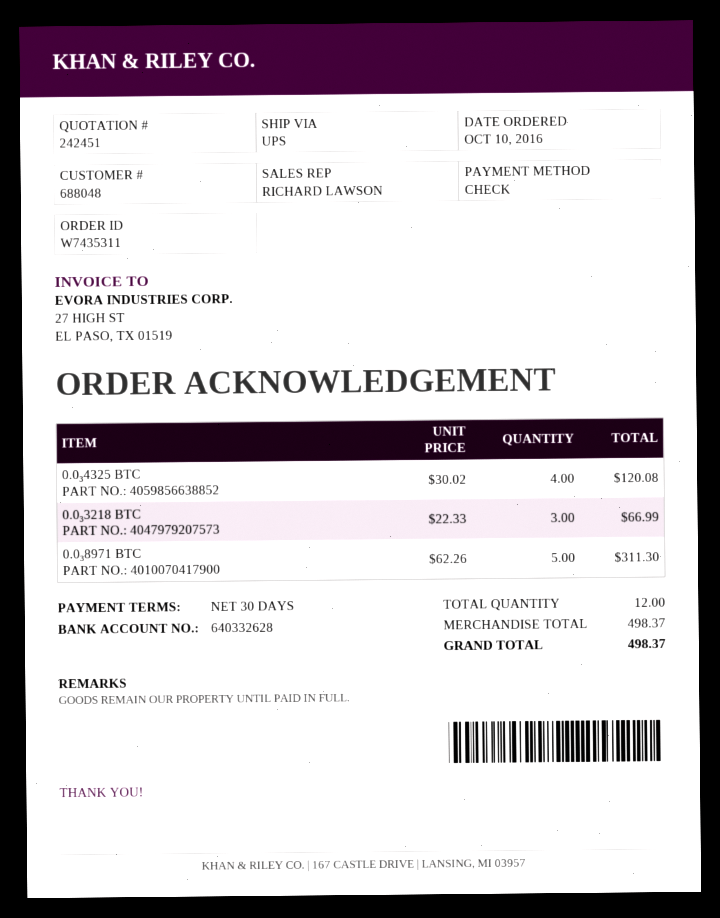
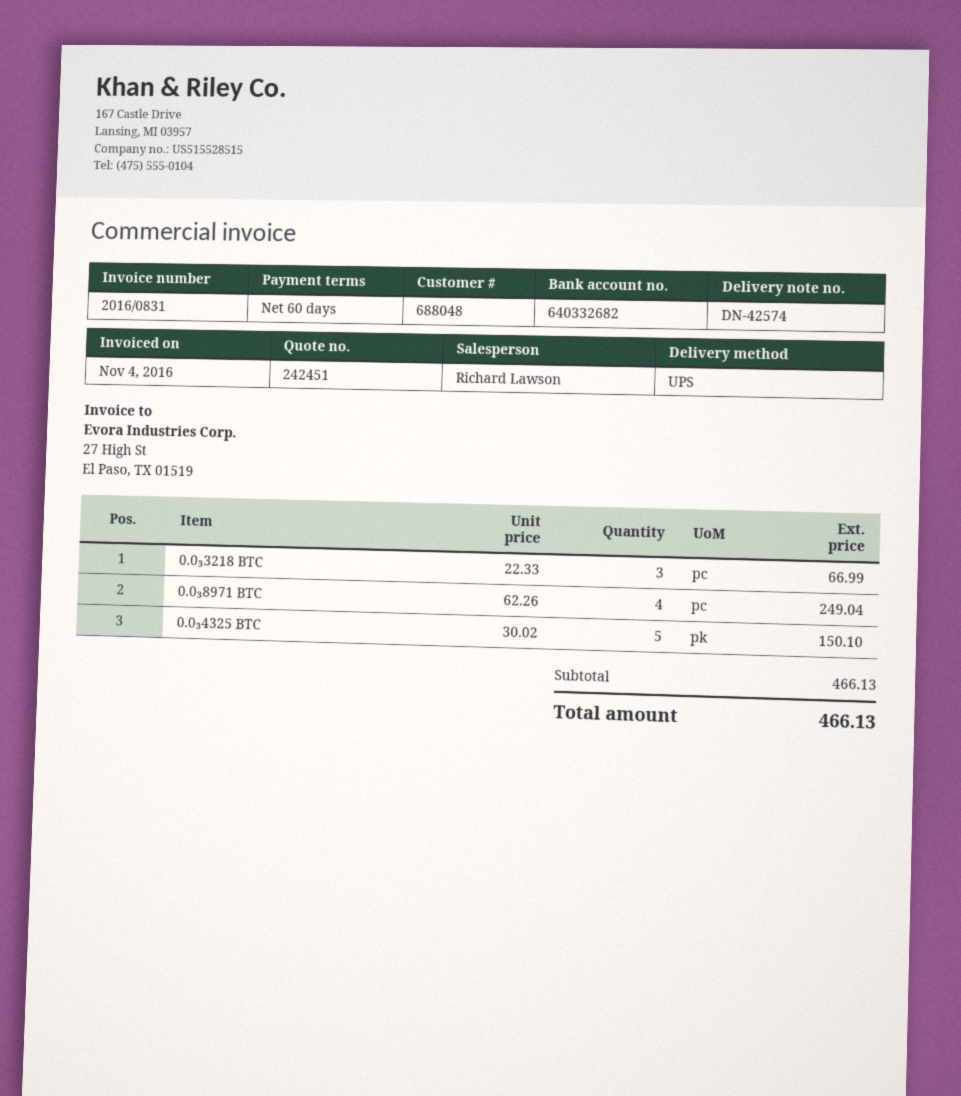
payment terms: 30 days -> 60 days
bank account: 640332628 -> 640332682
0.0₃4325 BTC: 4 x 30.02 = 120.08 -> 5 x 30.02 = 150.10
0.0₃8971 BTC: 5 x 62.26 = 311.30 -> 4 x 62.26 = 249.04
subtotal: 498.37 -> 466.13
total: 498.37 -> 466.13

